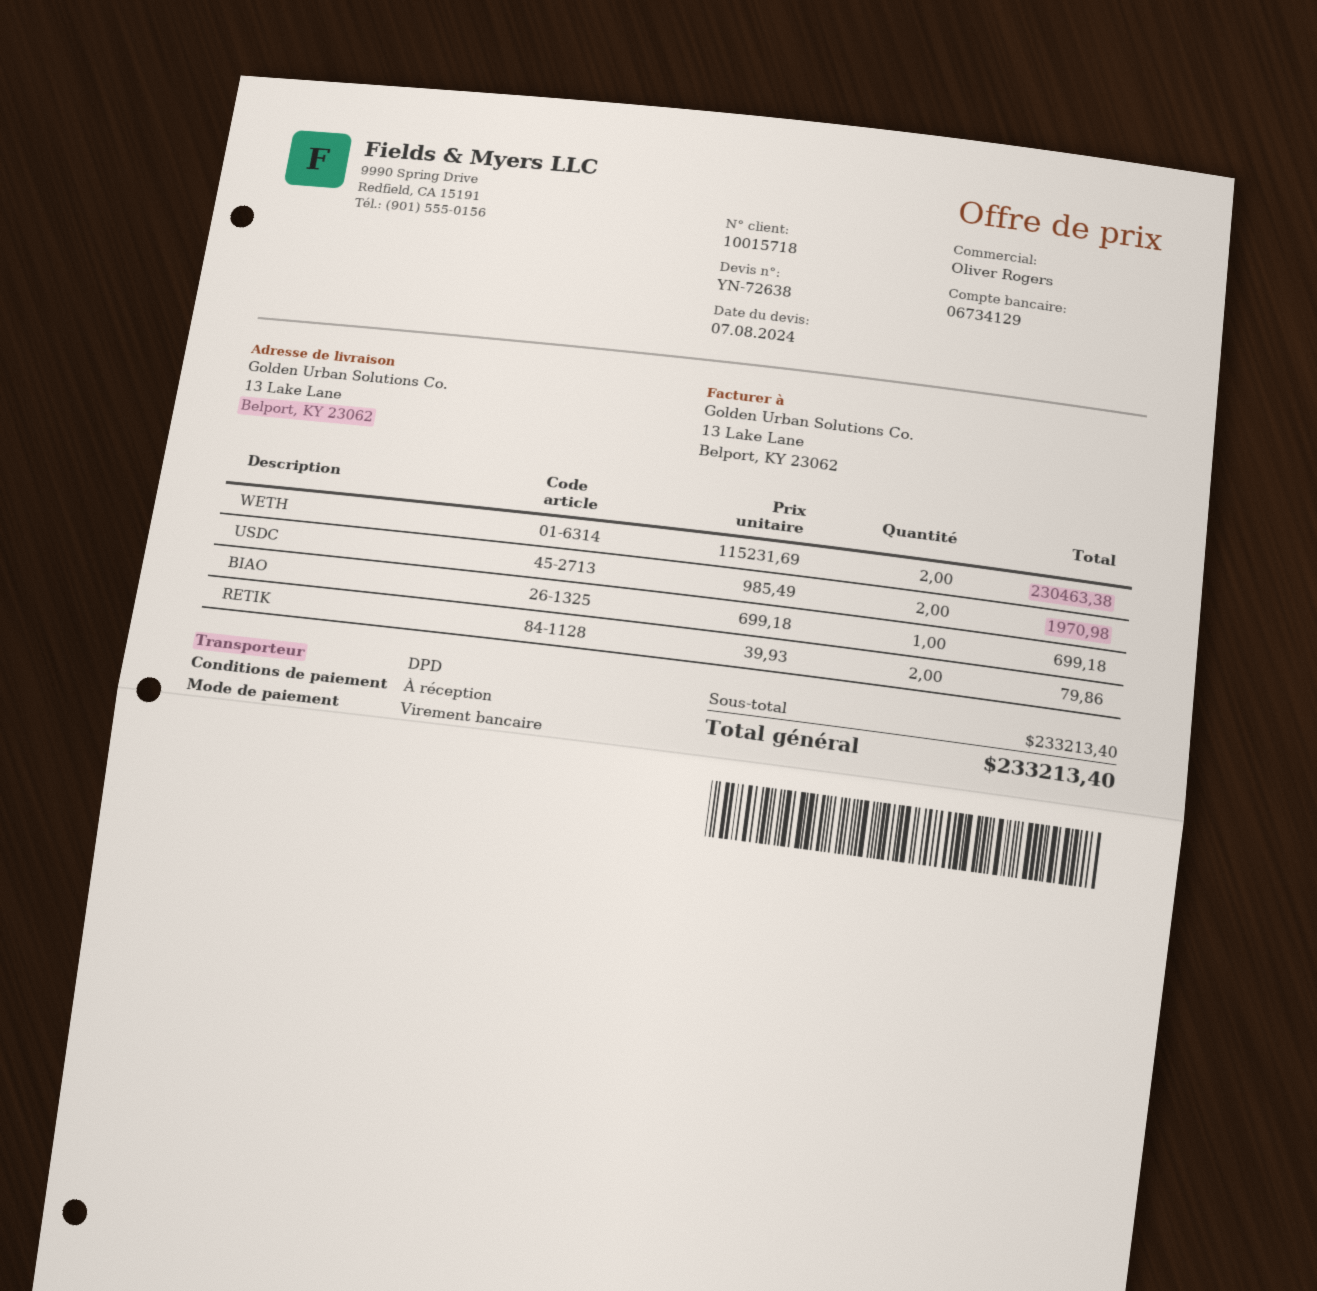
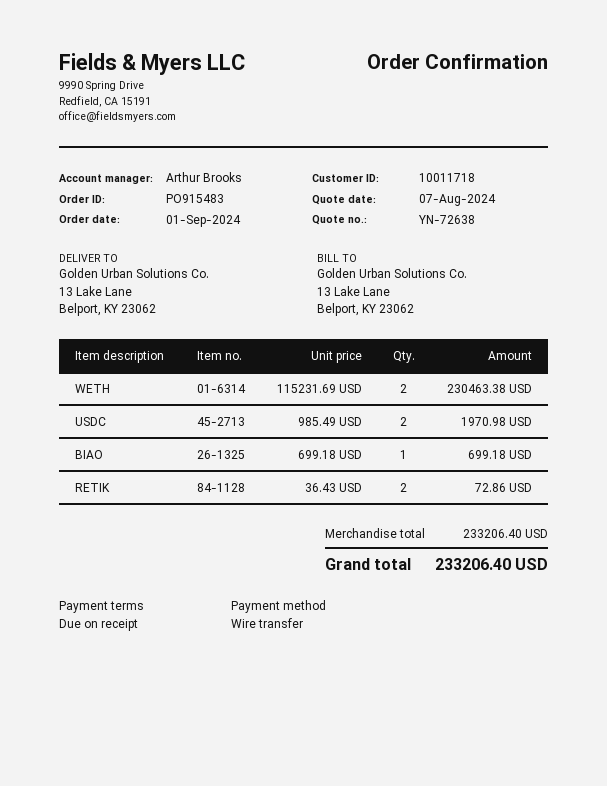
customer number: 10015718 -> 10011718
sales rep: Oliver Rogers -> Arthur Brooks
RETIK: 2 x 39.93 = 79.86 -> 2 x 36.43 = 72.86
subtotal: 233213.40 -> 233206.40
total: 233213.40 -> 233206.40

